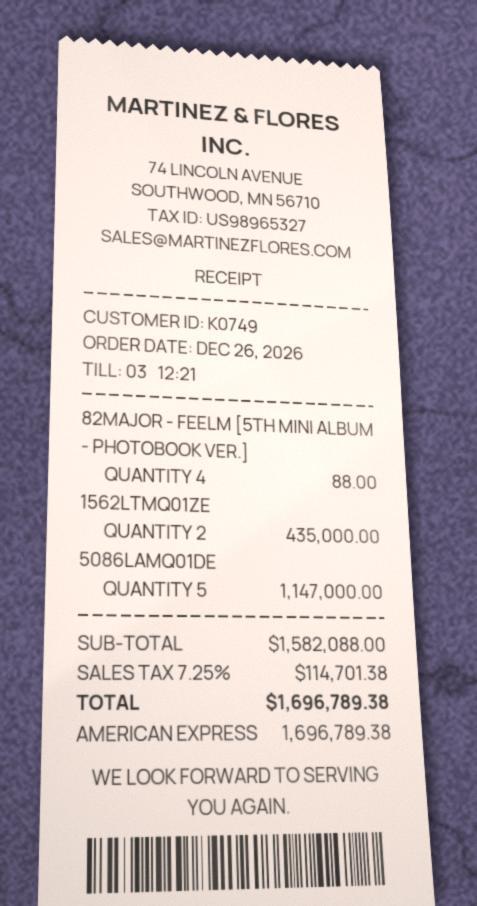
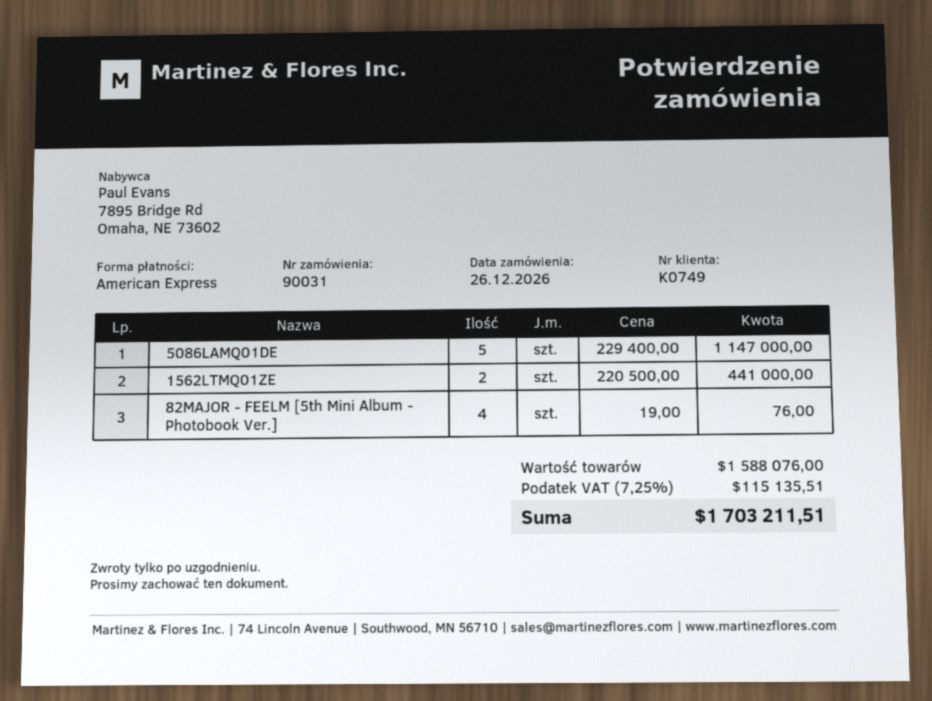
82MAJOR - FEELM [5TH MINI ALBUM - PHOTOBOOK VER.]: 4 for 88.00 -> 4 for 76.00
1562LTMQ01ZE: 2 for 435000.00 -> 2 for 441000.00
subtotal: 1582088.00 -> 1588076.00
tax: 7.25% = 114701.38 -> 7.25% = 115135.51
total: 1696789.38 -> 1703211.51

